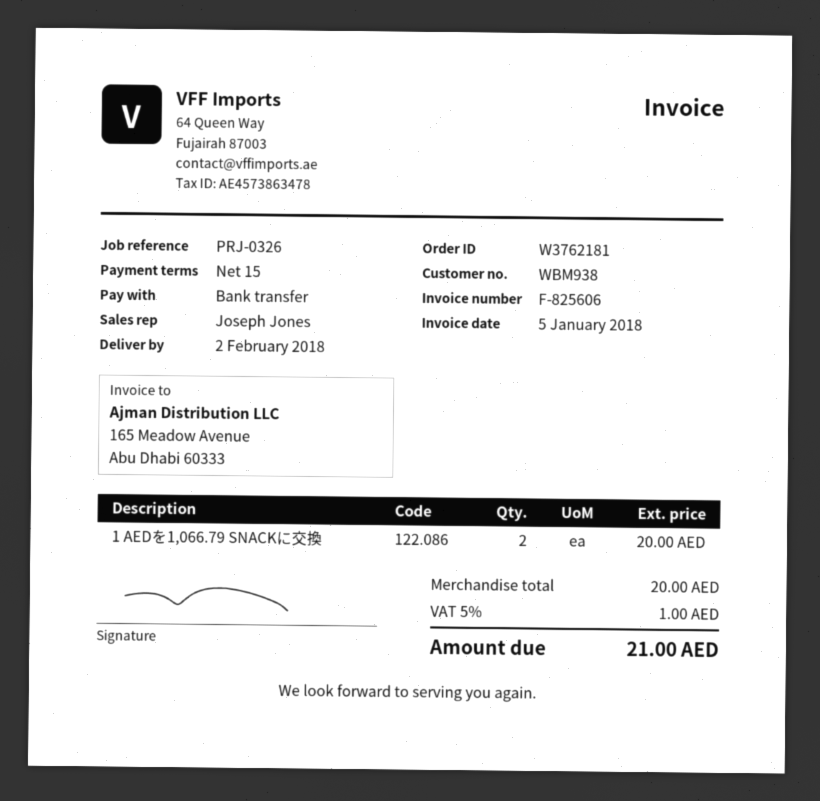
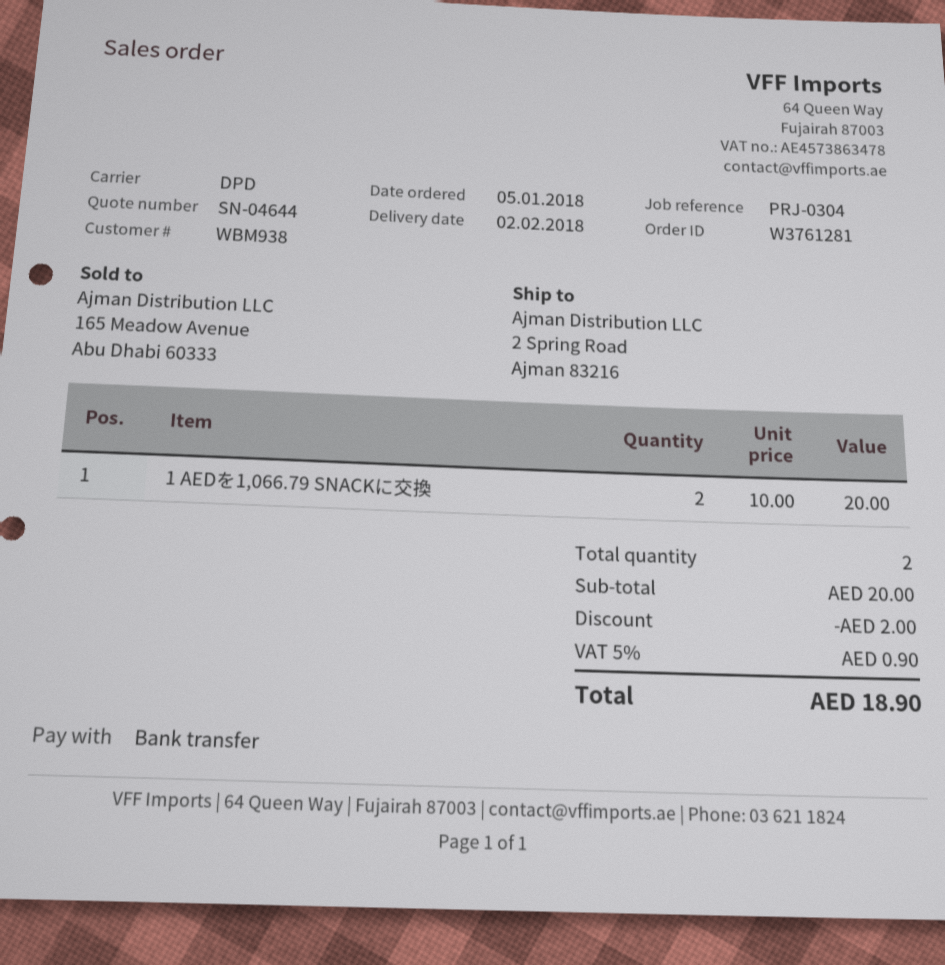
order number: W3762181 -> W3761281
reference: PRJ-0326 -> PRJ-0304
discount: none -> 2.00
tax: 5% = 1.00 -> 5% = 0.90
total: 21.00 -> 18.90

